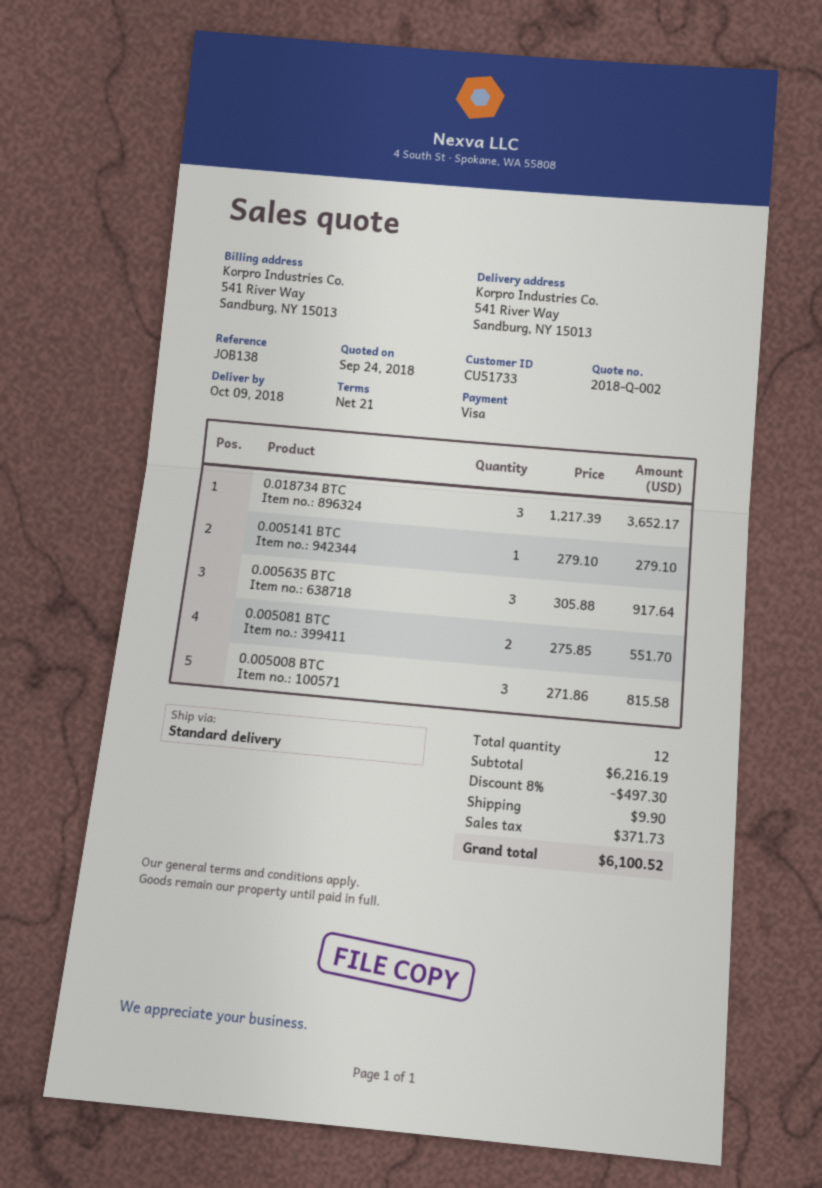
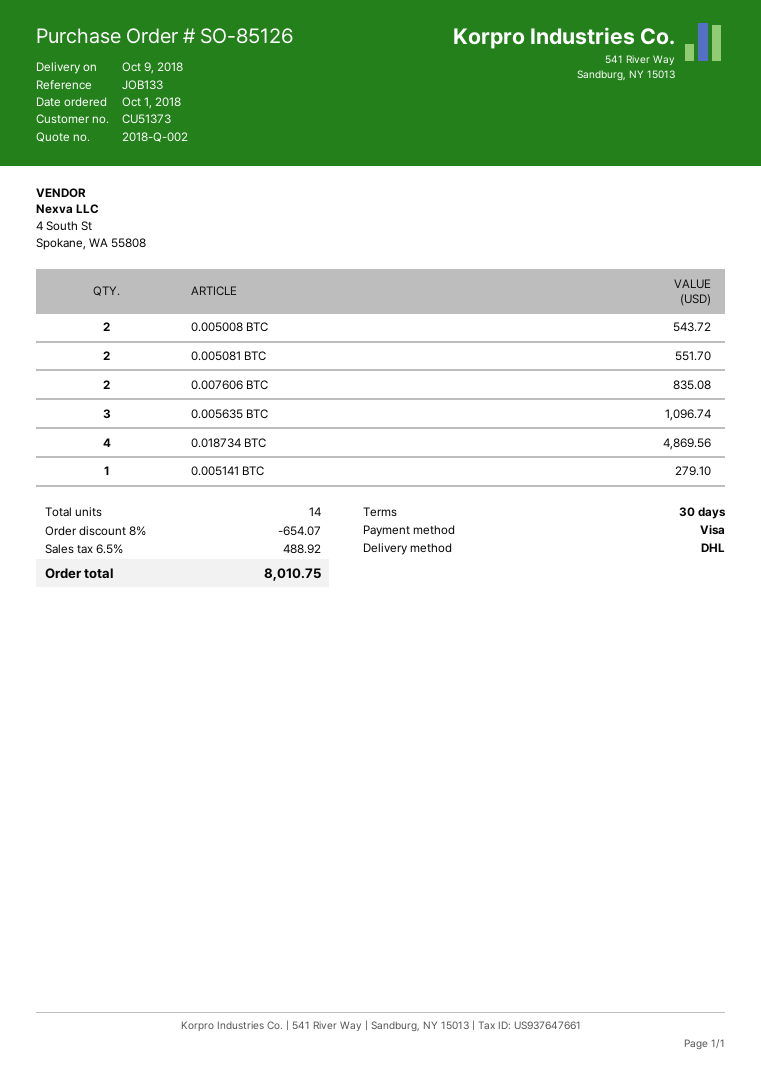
payment terms: 21 days -> 30 days
customer number: CU51733 -> CU51373
reference: JOB138 -> JOB133
shipping method: standard -> DHL
0.018734 BTC: 3 for 3652.17 -> 4 for 4869.56
0.005635 BTC: 3 for 917.64 -> 3 for 1096.74
0.005008 BTC: 3 for 815.58 -> 2 for 543.72
0.007606 BTC: none -> 2 for 835.08
total quantity: 12 -> 14
discount: 8% = 497.30 -> 8% = 654.07
shipping: 9.90 -> none
tax: 371.73 -> 488.92
total: 6100.52 -> 8010.75

